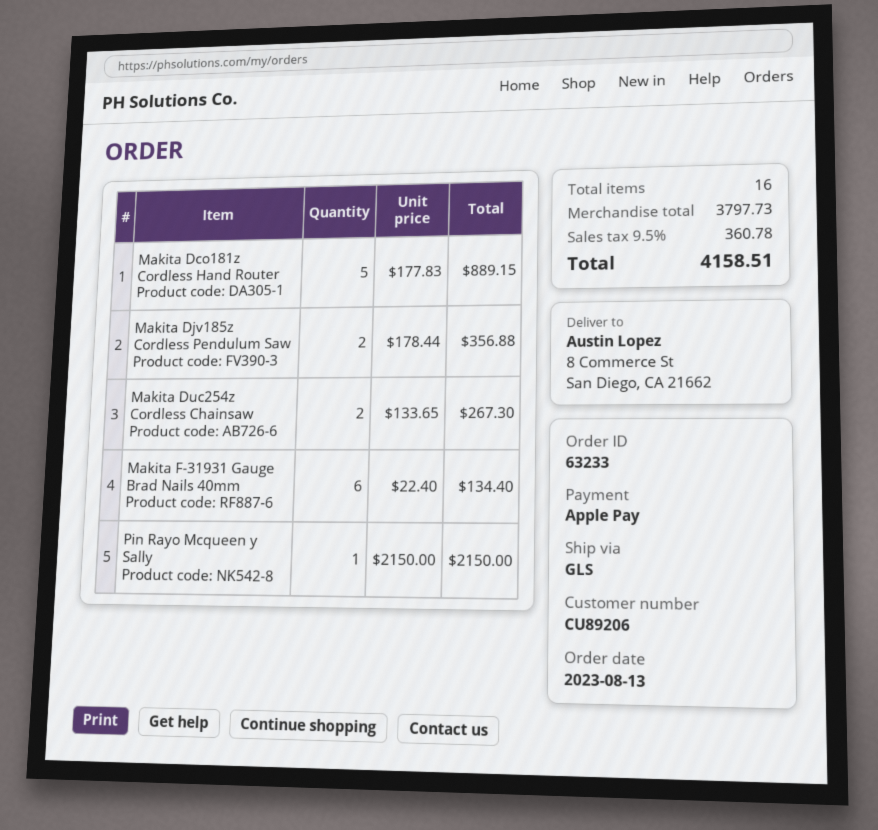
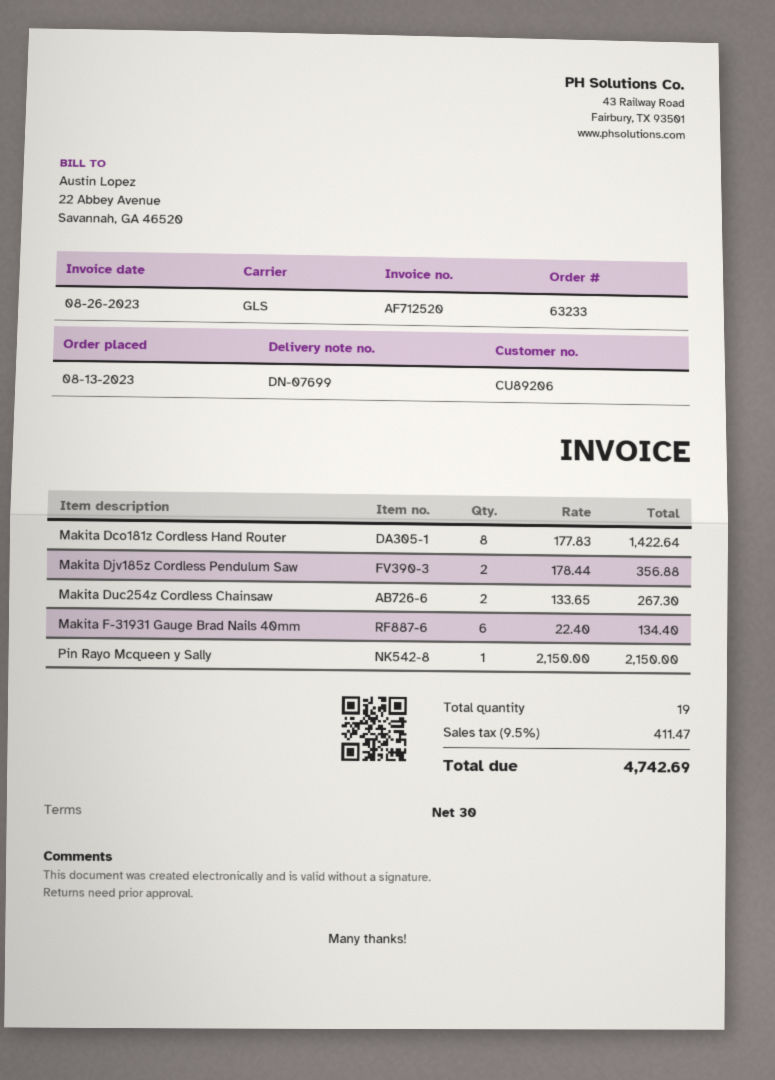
Makita Dco181z Cordless Hand Router: 5 x 177.83 = 889.15 -> 8 x 177.83 = 1422.64
total quantity: 16 -> 19
tax: 9.5% = 360.78 -> 9.5% = 411.47
total: 4158.51 -> 4742.69

